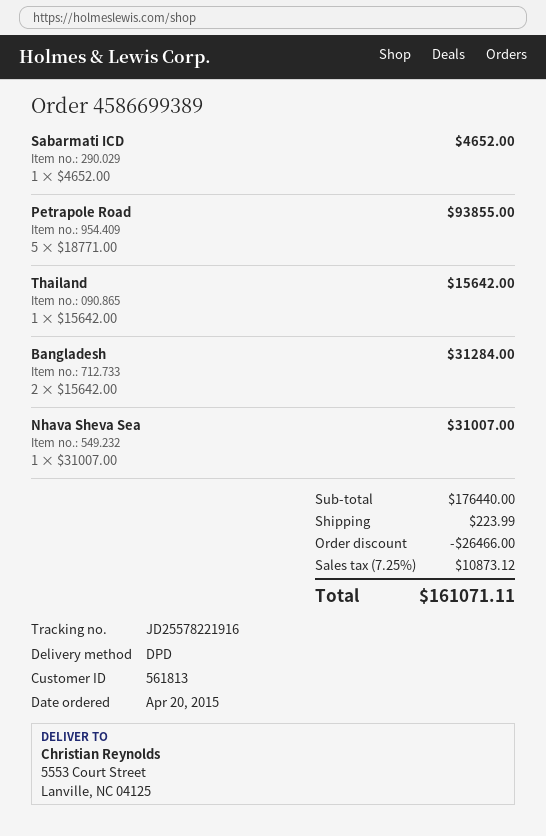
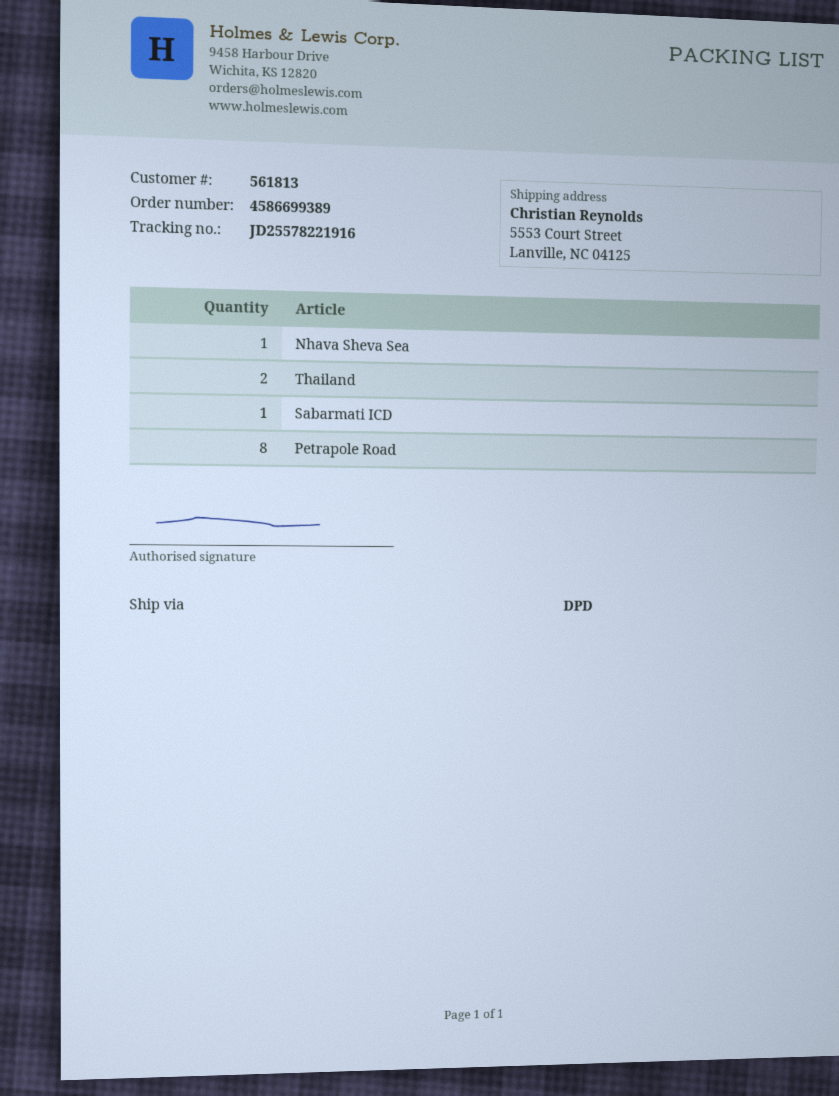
Petrapole Road: 5 -> 8
Thailand: 1 -> 2
Bangladesh: 2 -> none

